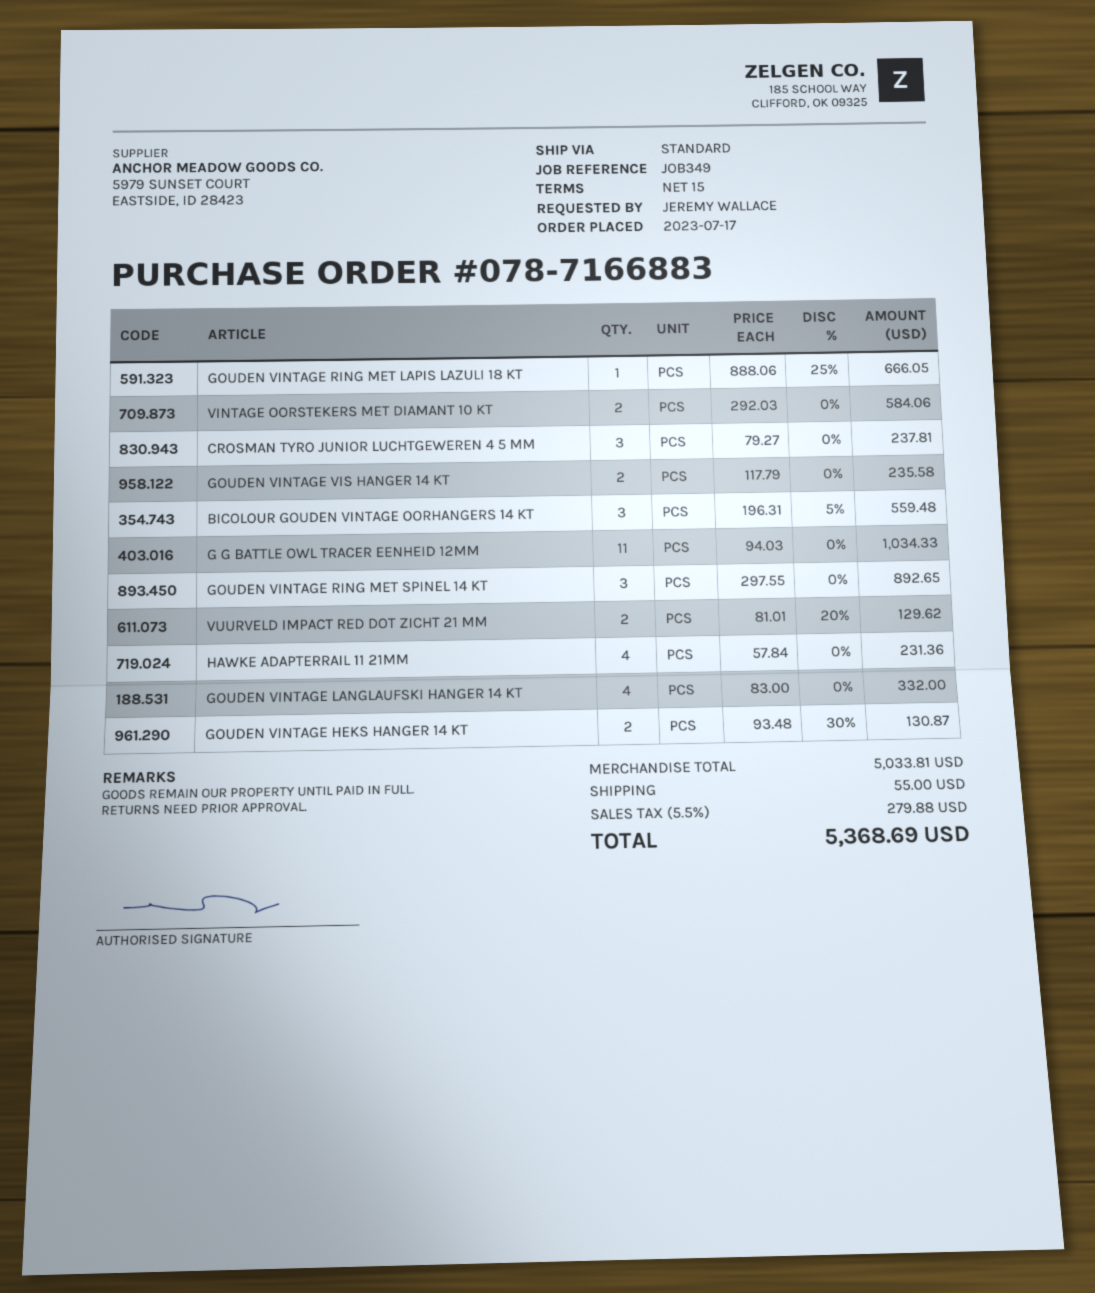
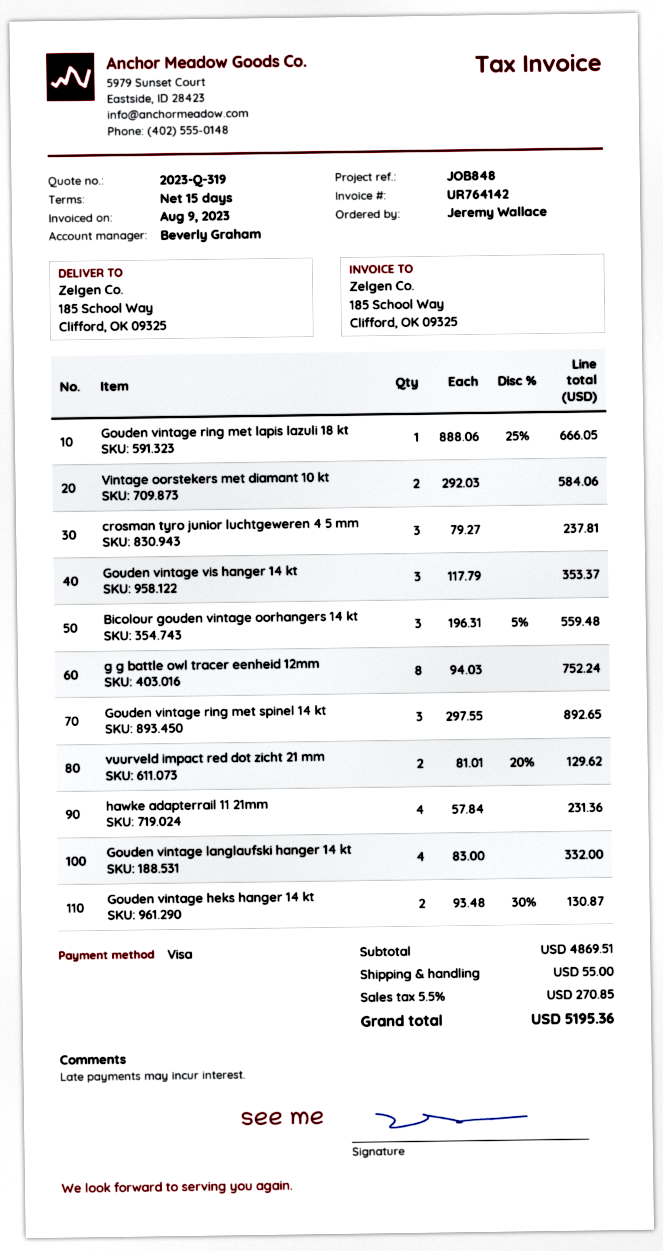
reference: JOB349 -> JOB848
GOUDEN VINTAGE VIS HANGER 14 KT: 2 x 117.79 = 235.58 -> 3 x 117.79 = 353.37
G G BATTLE OWL TRACER EENHEID 12MM: 11 x 94.03 = 1034.33 -> 8 x 94.03 = 752.24
subtotal: 5033.81 -> 4869.51
tax: 5.5% = 279.88 -> 5.5% = 270.85
total: 5368.69 -> 5195.36

